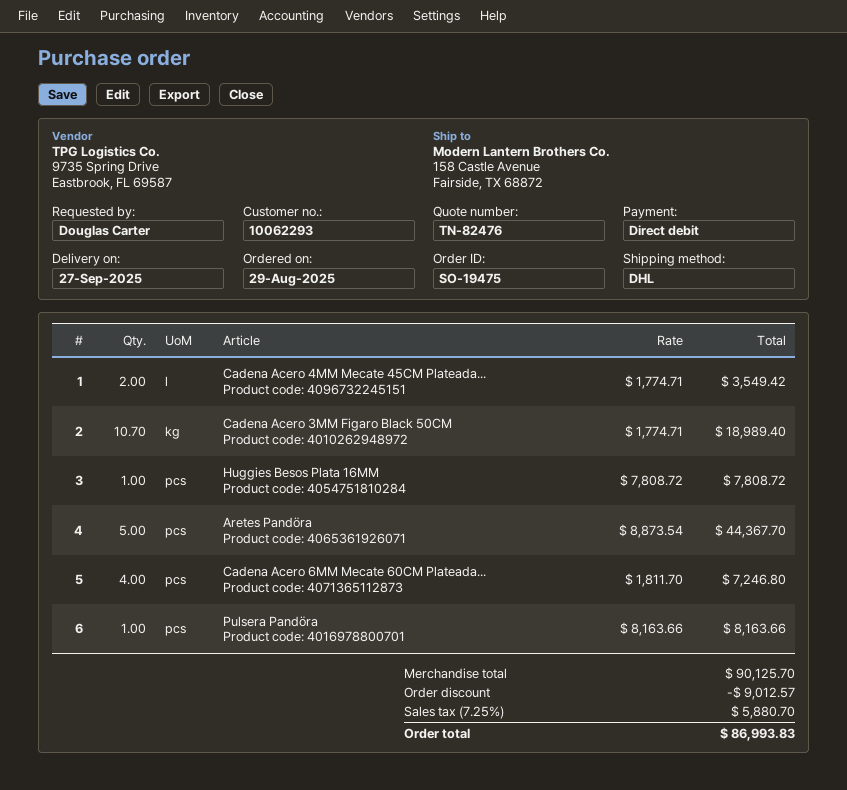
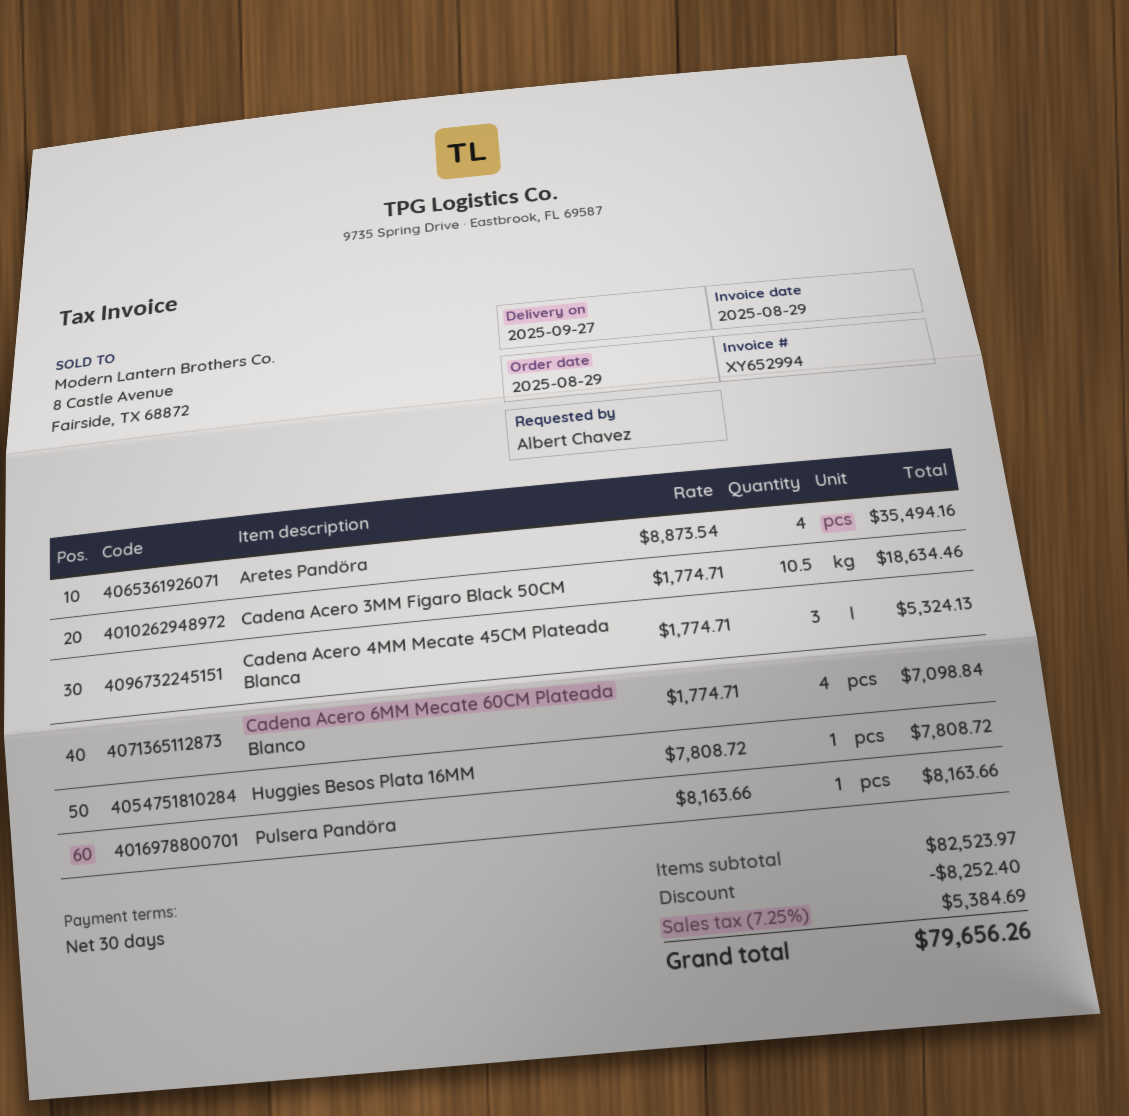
ordered by: Douglas Carter -> Albert Chavez
Cadena Acero 4MM Mecate 45CM Plateada...: 2 x 1774.71 = 3549.42 -> 3 x 1774.71 = 5324.13
Cadena Acero 3MM Figaro Black 50CM: 10.7 x 1774.71 = 18989.40 -> 10.5 x 1774.71 = 18634.46
Aretes Pandöra: 5 x 8873.54 = 44367.70 -> 4 x 8873.54 = 35494.16
Cadena Acero 6MM Mecate 60CM Plateada...: 4 x 1811.70 = 7246.80 -> 4 x 1774.71 = 7098.84
subtotal: 90125.70 -> 82523.97
discount: 9012.57 -> 8252.40
tax: 7.25% = 5880.70 -> 7.25% = 5384.69
total: 86993.83 -> 79656.26

